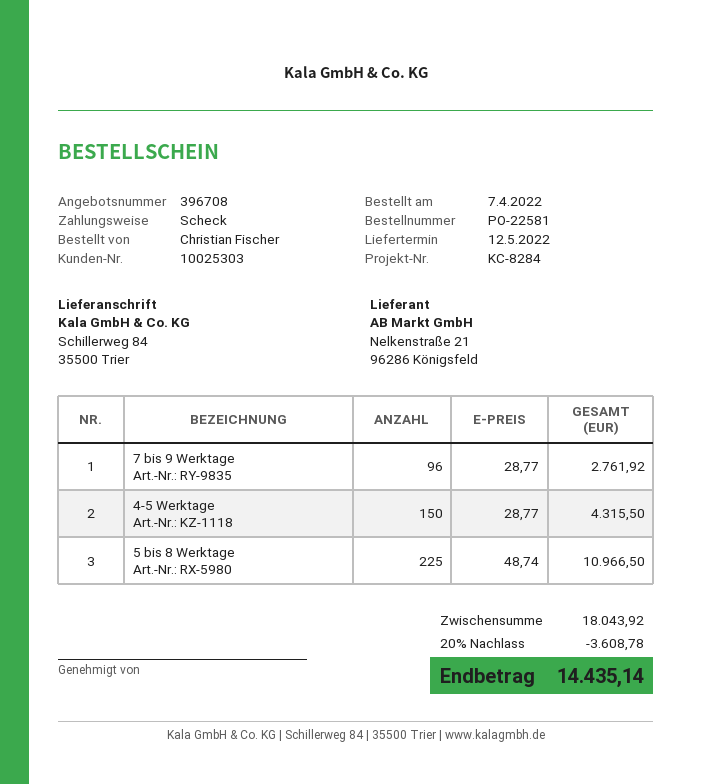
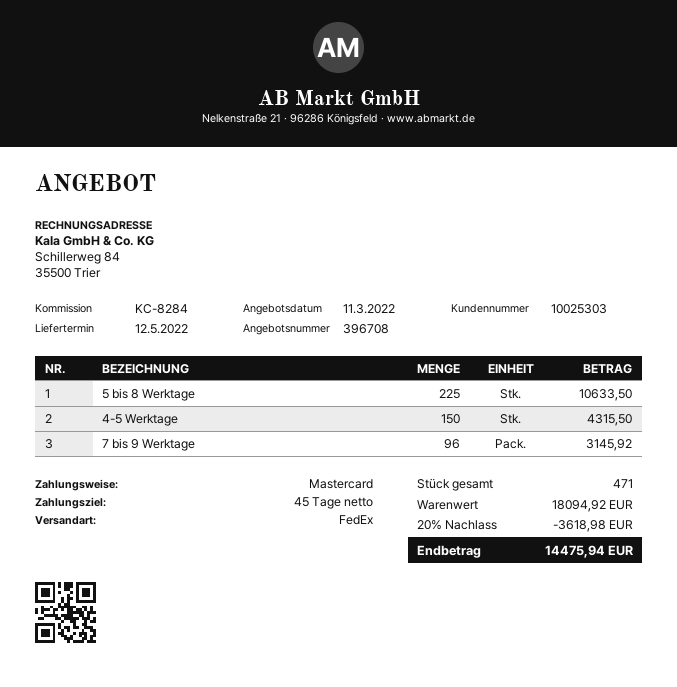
payment method: cheque -> Mastercard
7 bis 9 Werktage: 96 for 2761.92 -> 96 for 3145.92
5 bis 8 Werktage: 225 for 10966.50 -> 225 for 10633.50
subtotal: 18043.92 -> 18094.92
discount: 20% = 3608.78 -> 20% = 3618.98
total: 14435.14 -> 14475.94

